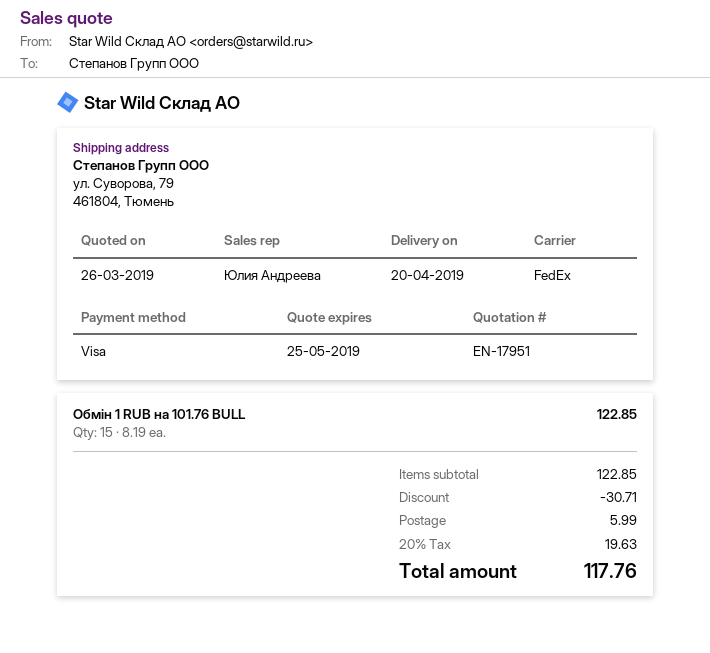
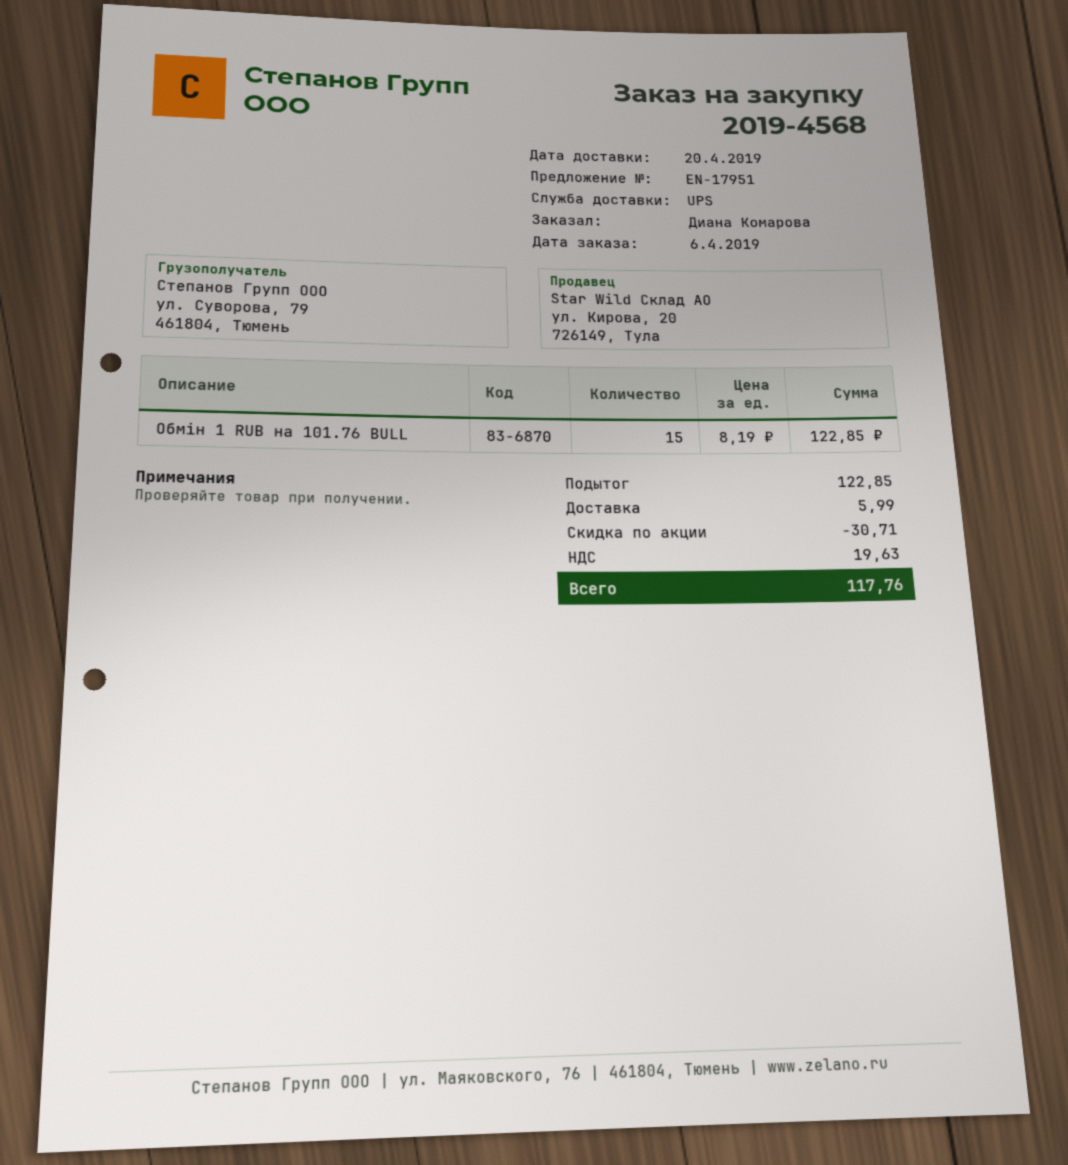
shipping method: FedEx -> UPS

